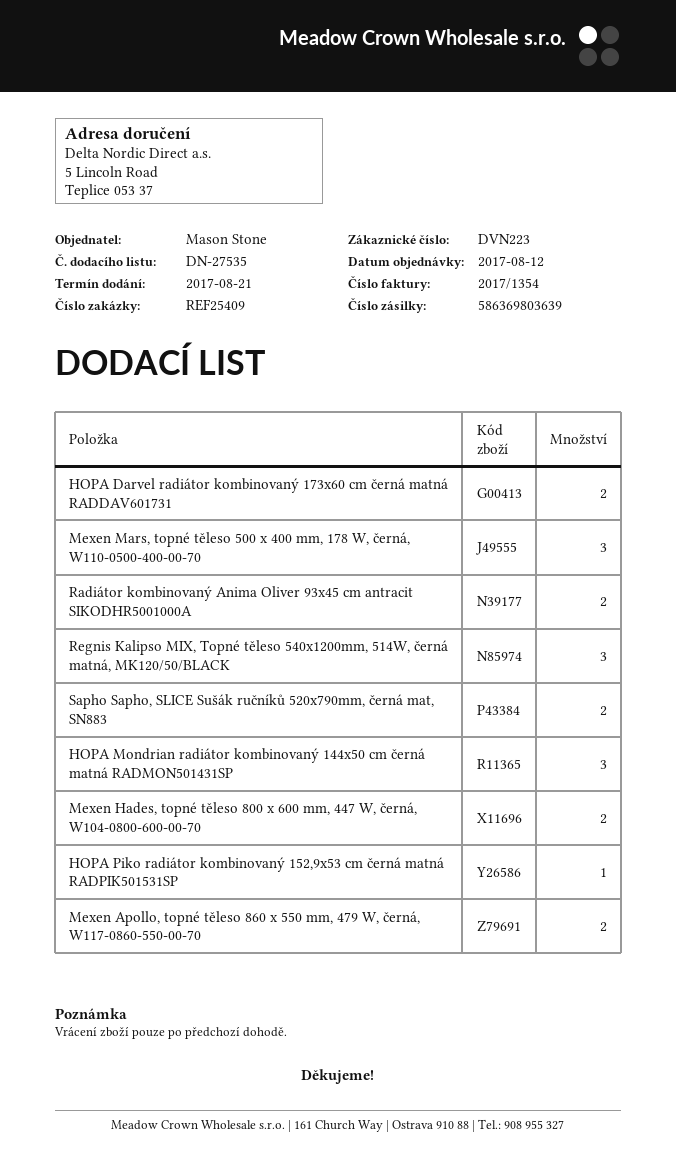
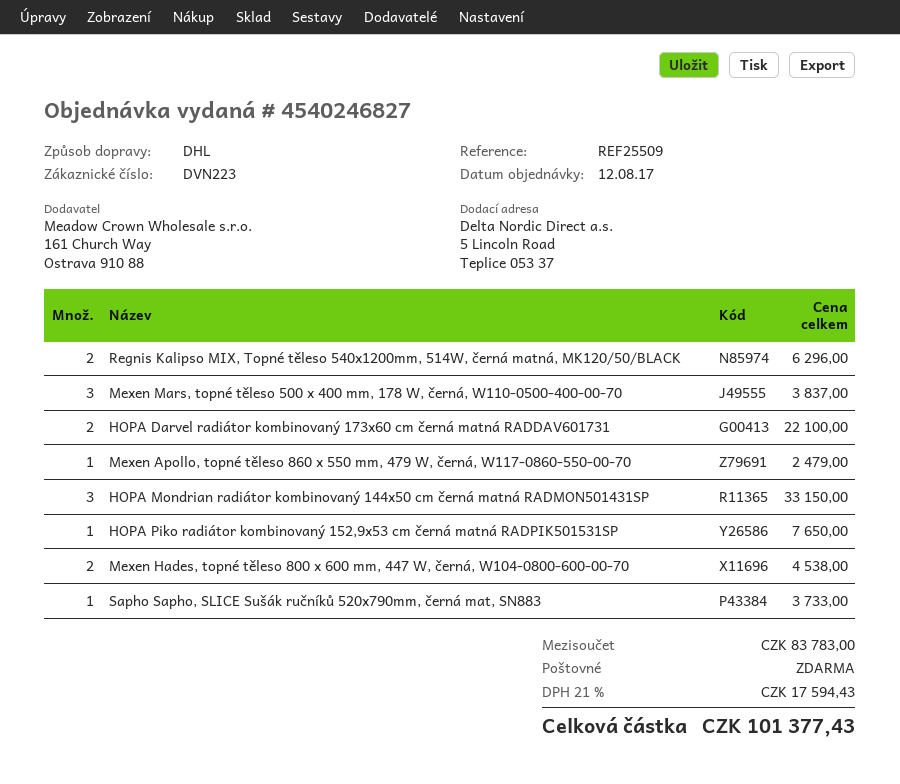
reference: REF25409 -> REF25509
Radiátor kombinovaný Anima Oliver 93x45 cm antracit SIKODHR5001000A: 2 -> none
Regnis Kalipso MIX, Topné těleso 540x1200mm, 514W, černá matná, MK120/50/BLACK: 3 -> 2
Sapho Sapho, SLICE Sušák ručníků 520x790mm, černá mat, SN883: 2 -> 1
Mexen Apollo, topné těleso 860 x 550 mm, 479 W, černá, W117-0860-550-00-70: 2 -> 1

